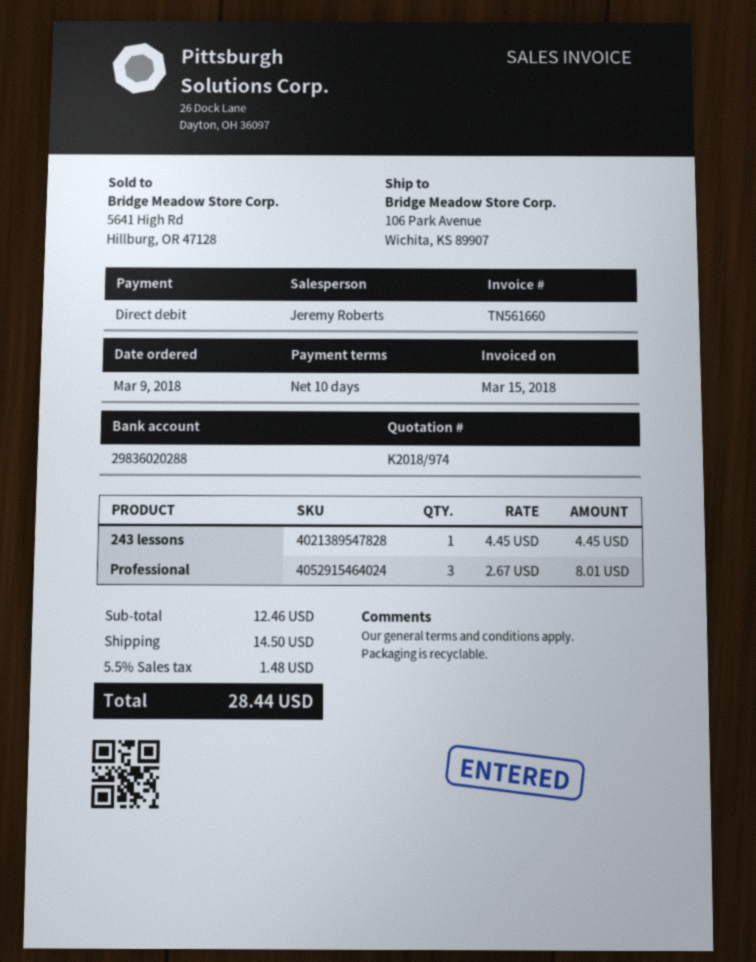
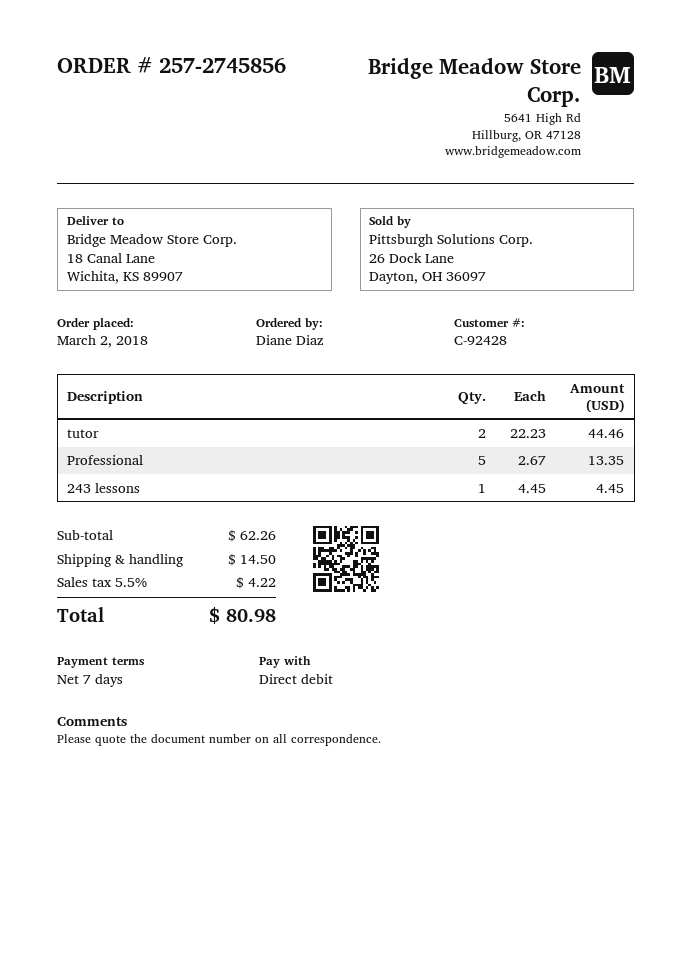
order date: 2018-03-09 -> 2018-03-02
payment terms: 10 days -> 7 days
ship to: 106 Park Avenue, Wichita, KS 89907 -> 18 Canal Lane, Wichita, KS 89907
Professional: 3 x 2.67 = 8.01 -> 5 x 2.67 = 13.35
tutor: none -> 2 x 22.23 = 44.46
subtotal: 12.46 -> 62.26
tax: 5.5% = 1.48 -> 5.5% = 4.22
total: 28.44 -> 80.98

